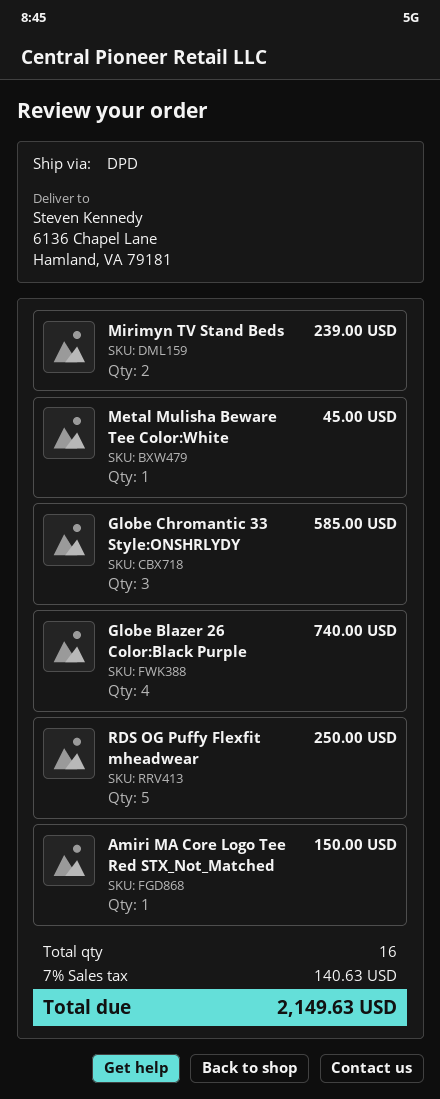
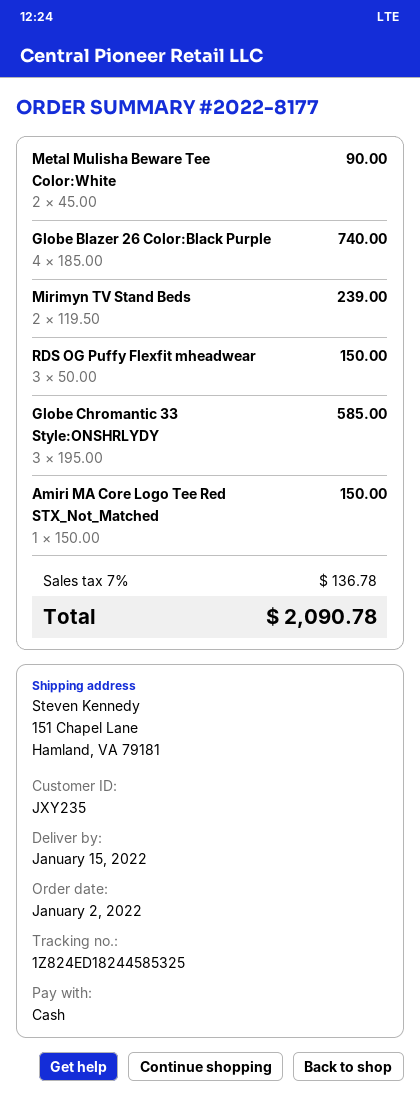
ship to: 6136 Chapel Lane, Hamland, VA 79181 -> 151 Chapel Lane, Hamland, VA 79181
Metal Mulisha Beware Tee Color:White: 1 for 45.00 -> 2 for 90.00
RDS OG Puffy Flexfit mheadwear: 5 for 250.00 -> 3 for 150.00
tax: 7% = 140.63 -> 7% = 136.78
total: 2149.63 -> 2090.78

